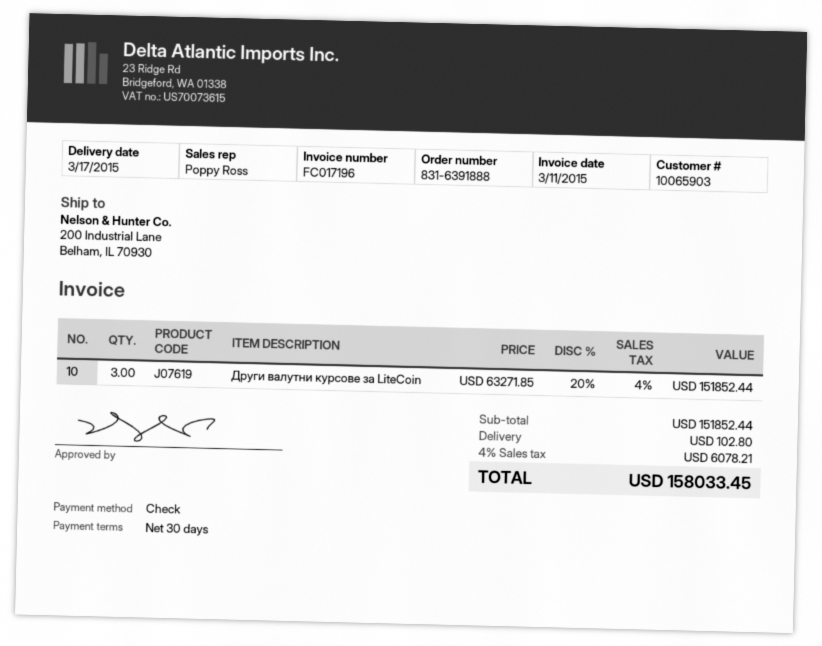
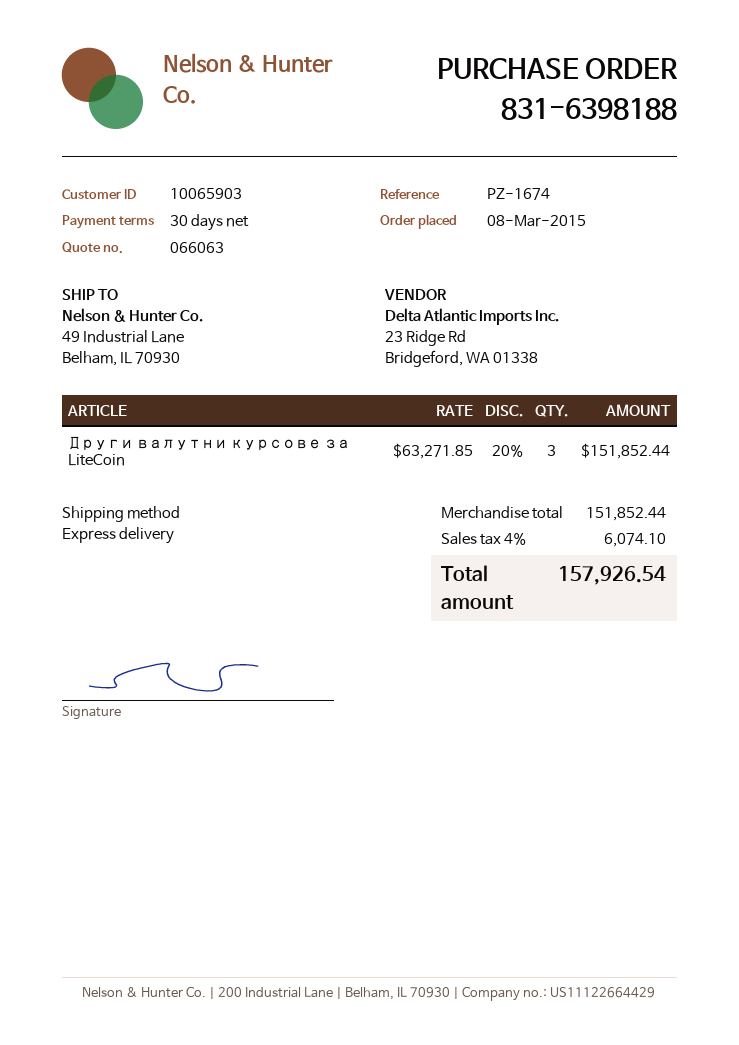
order number: 831-6391888 -> 831-6398188
ship to: 200 Industrial Lane, Belham, IL 70930 -> 49 Industrial Lane, Belham, IL 70930
shipping: 102.80 -> none
tax: 4% = 6078.21 -> 4% = 6074.10
total: 158033.45 -> 157926.54

